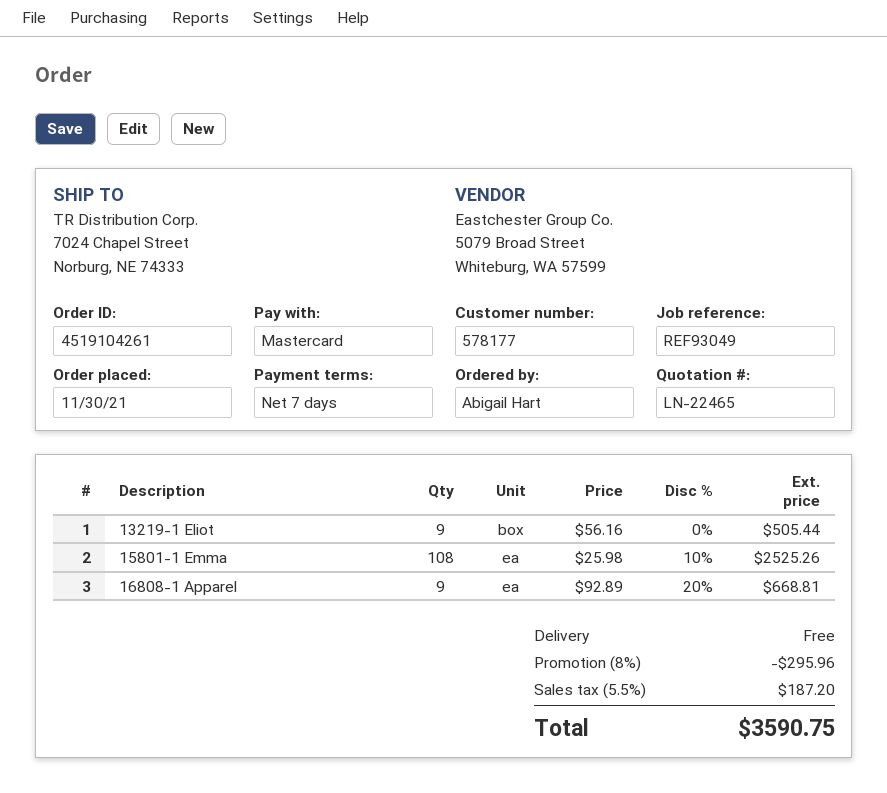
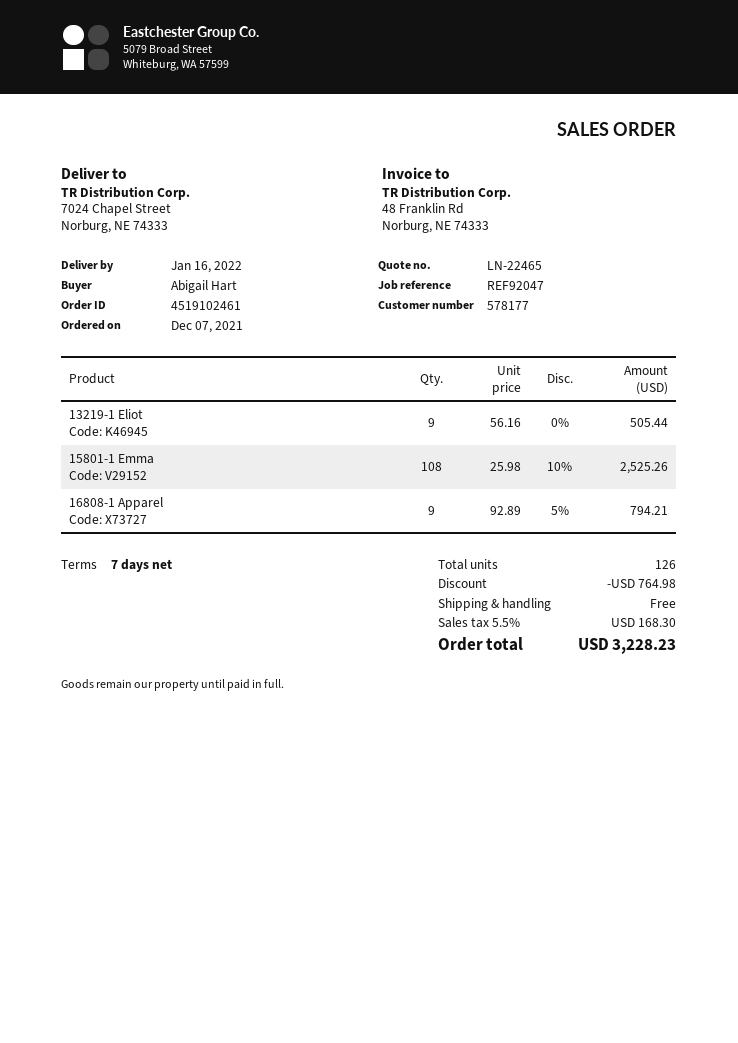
order number: 4519104261 -> 4519102461
order date: 2021-11-30 -> 2021-12-07
reference: REF93049 -> REF92047
16808-1 Apparel: 9 x 92.89 - 20% = 668.81 -> 9 x 92.89 - 5% = 794.21
discount: 295.96 -> 764.98
tax: 5.5% = 187.20 -> 5.5% = 168.30
total: 3590.75 -> 3228.23

